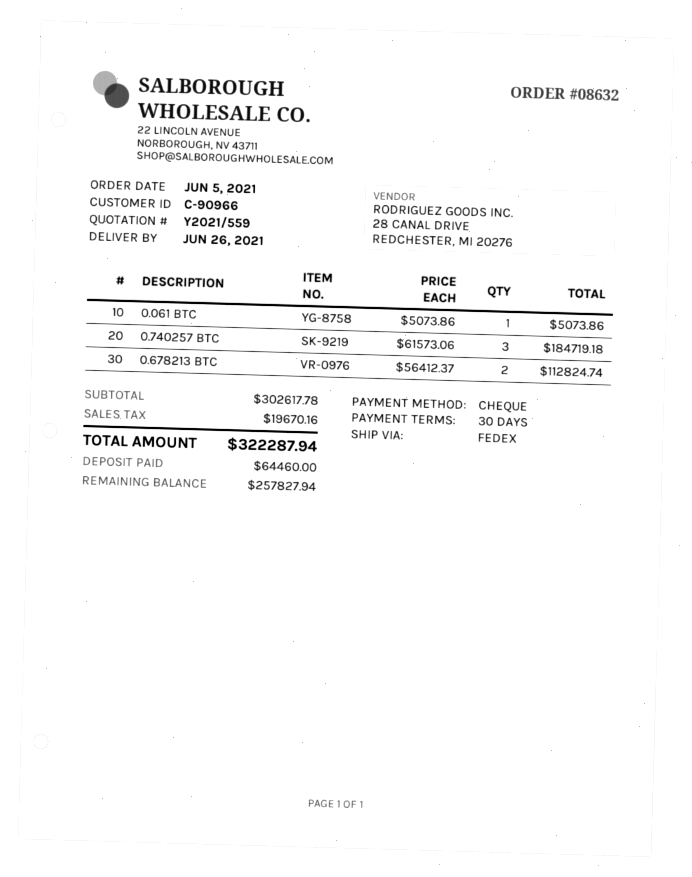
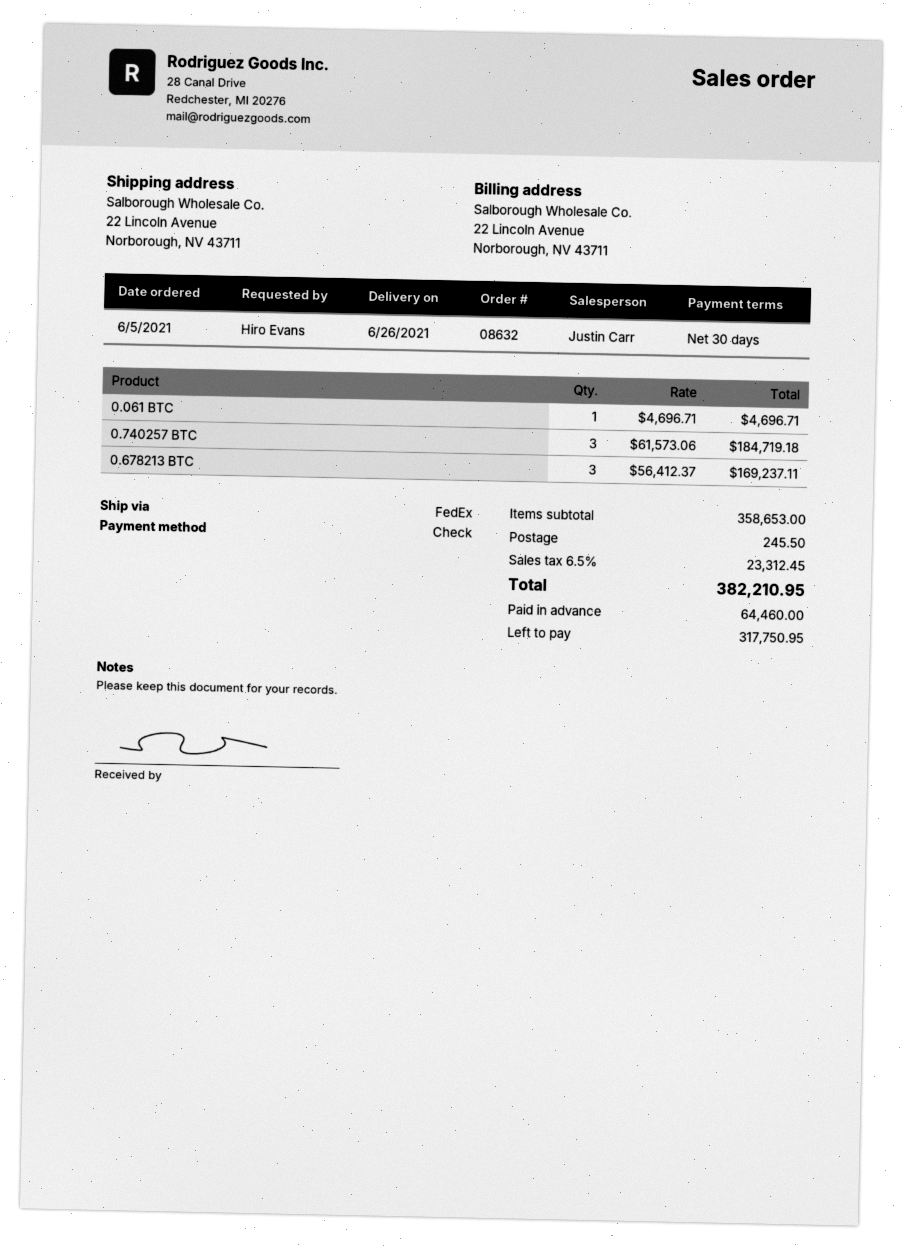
0.061 BTC: 1 x 5073.86 = 5073.86 -> 1 x 4696.71 = 4696.71
0.678213 BTC: 2 x 56412.37 = 112824.74 -> 3 x 56412.37 = 169237.11
subtotal: 302617.78 -> 358653.00
shipping: none -> 245.50
tax: 19670.16 -> 23312.45
total: 322287.94 -> 382210.95
balance: 257827.94 -> 317750.95

